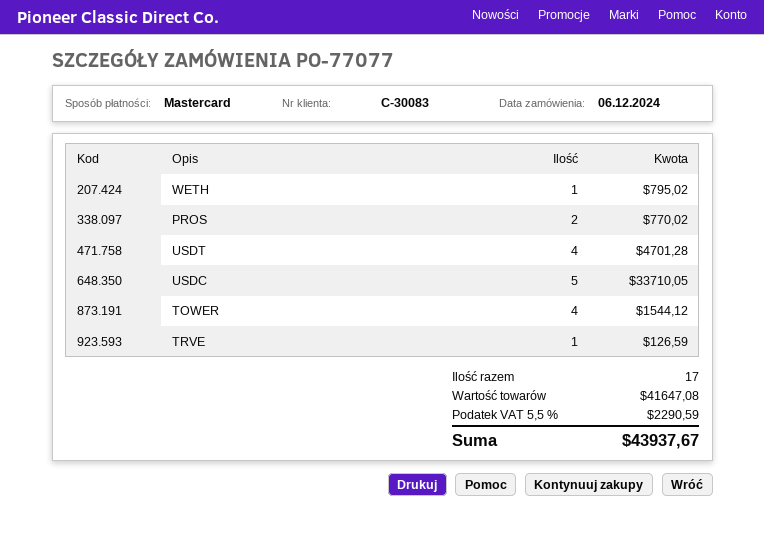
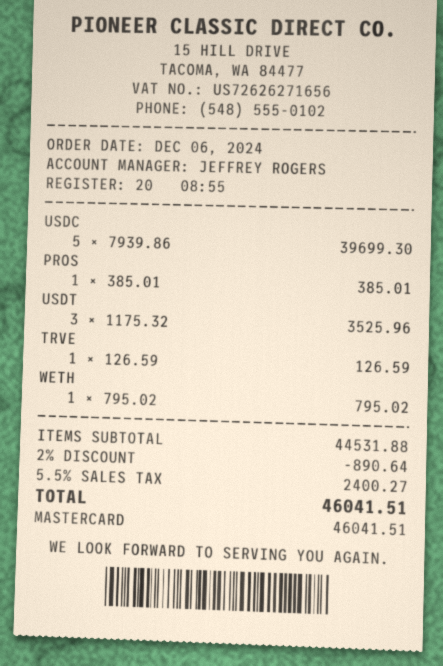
PROS: 2 for 770.02 -> 1 for 385.01
USDT: 4 for 4701.28 -> 3 for 3525.96
USDC: 5 for 33710.05 -> 5 for 39699.30
TOWER: 4 for 1544.12 -> none
subtotal: 41647.08 -> 44531.88
discount: none -> 2% = 890.64
tax: 5.5% = 2290.59 -> 5.5% = 2400.27
total: 43937.67 -> 46041.51

